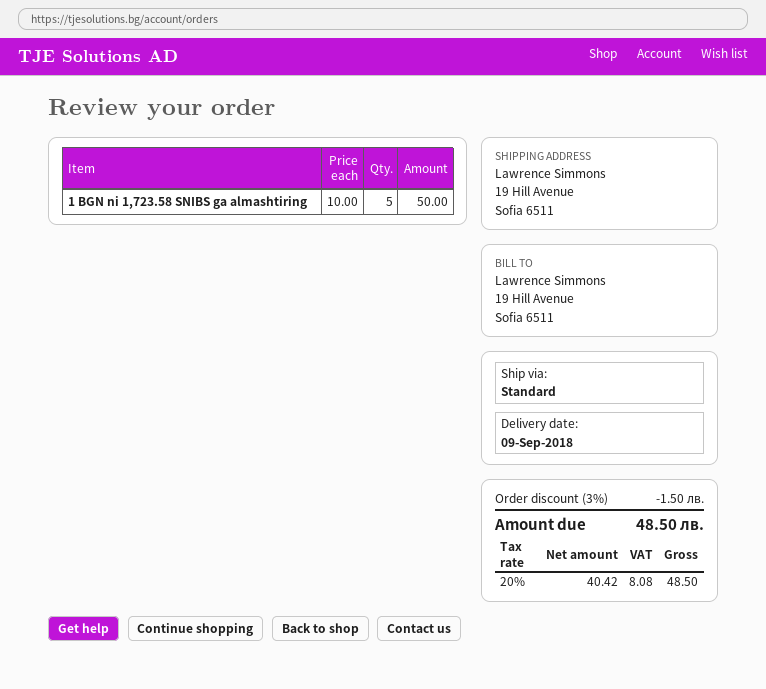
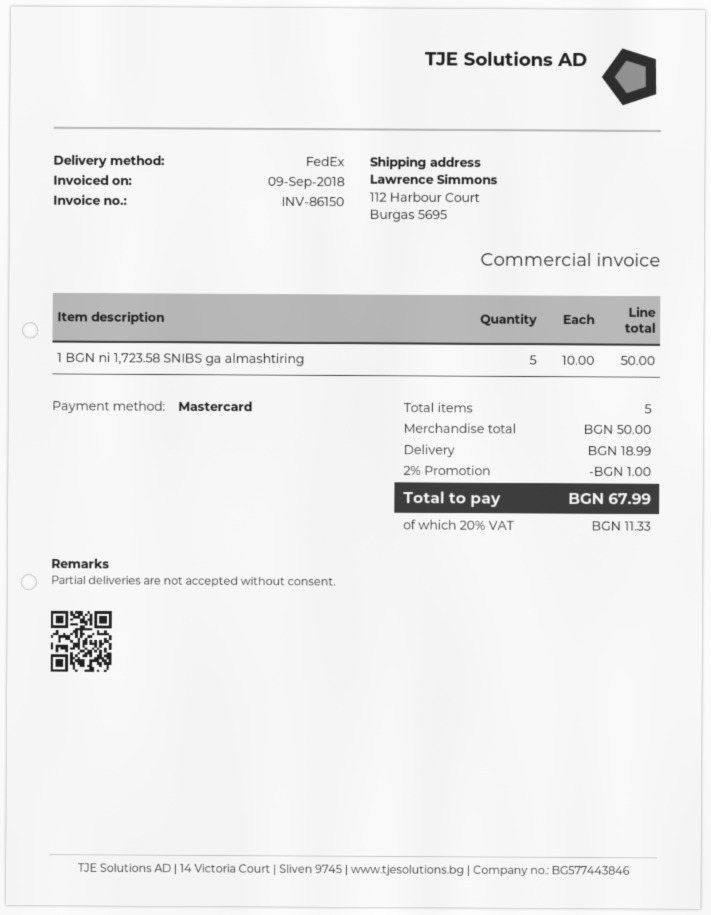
shipping method: standard -> FedEx
ship to: 19 Hill Avenue, Sofia 6511 -> 112 Harbour Court, Burgas 5695
discount: 3% = 1.50 -> 2% = 1.00
shipping: none -> 18.99
tax: 20% = 8.08 -> 20% = 11.33
total: 48.50 -> 67.99

